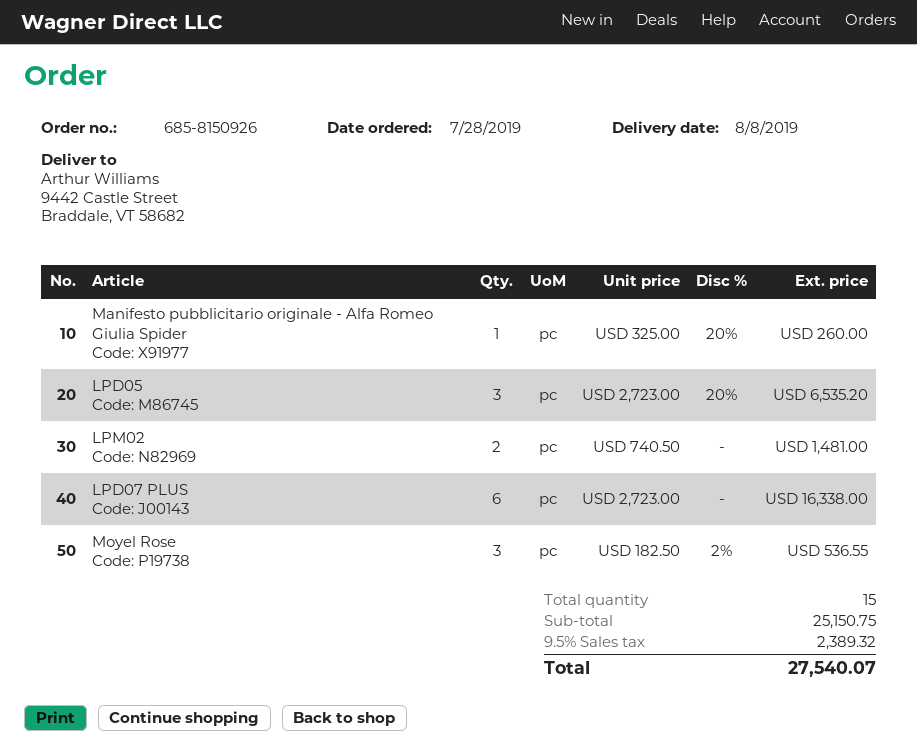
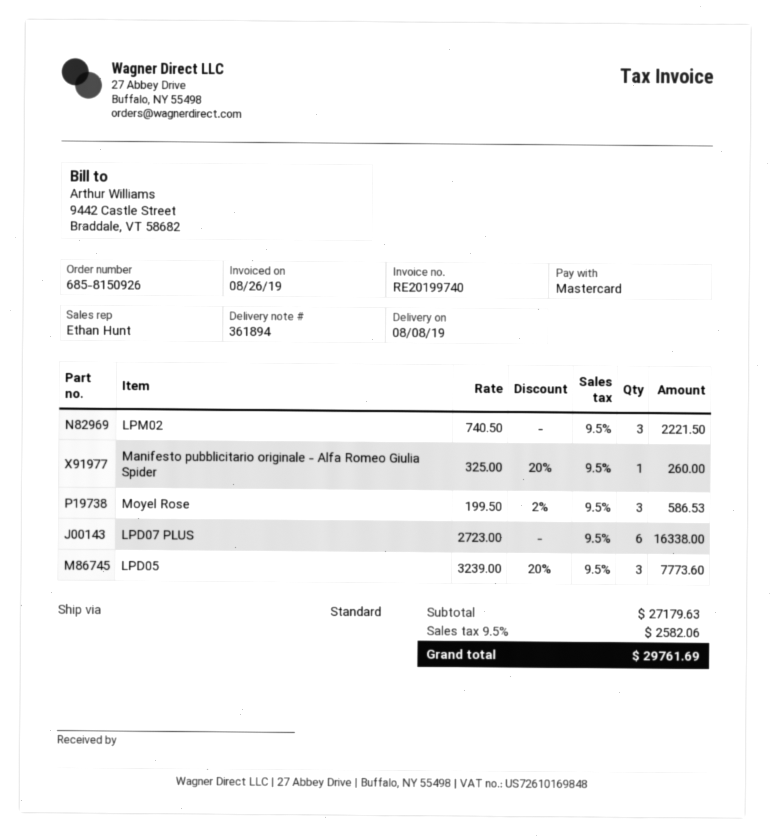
LPD05: 3 x 2723.00 - 20% = 6535.20 -> 3 x 3239.00 - 20% = 7773.60
LPM02: 2 x 740.50 = 1481.00 -> 3 x 740.50 = 2221.50
Moyel Rose: 3 x 182.50 - 2% = 536.55 -> 3 x 199.50 - 2% = 586.53
subtotal: 25150.75 -> 27179.63
tax: 9.5% = 2389.32 -> 9.5% = 2582.06
total: 27540.07 -> 29761.69

